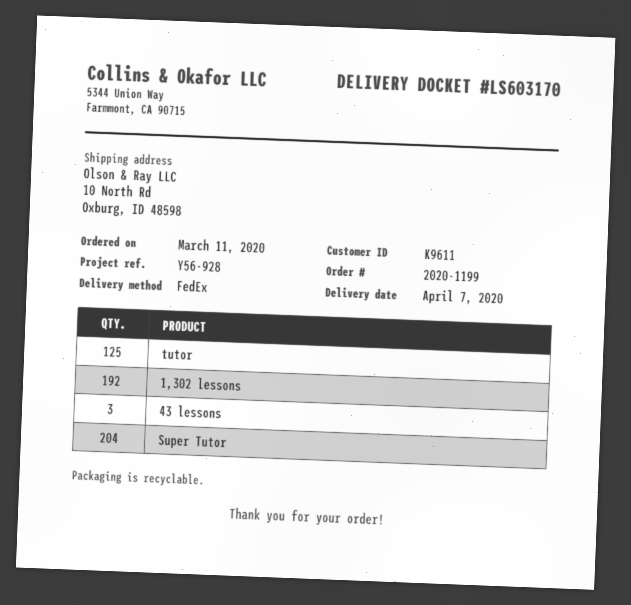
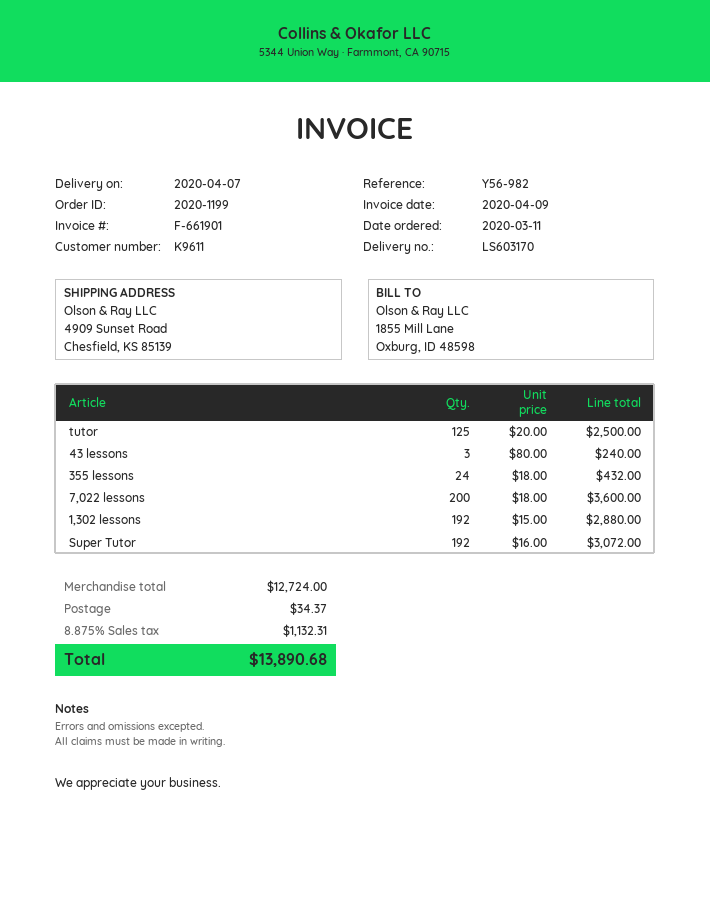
reference: Y56-928 -> Y56-982
ship to: 10 North Rd, Oxburg, ID 48598 -> 4909 Sunset Road, Chesfield, KS 85139
Super Tutor: 204 -> 192
355 lessons: none -> 24
7,022 lessons: none -> 200

